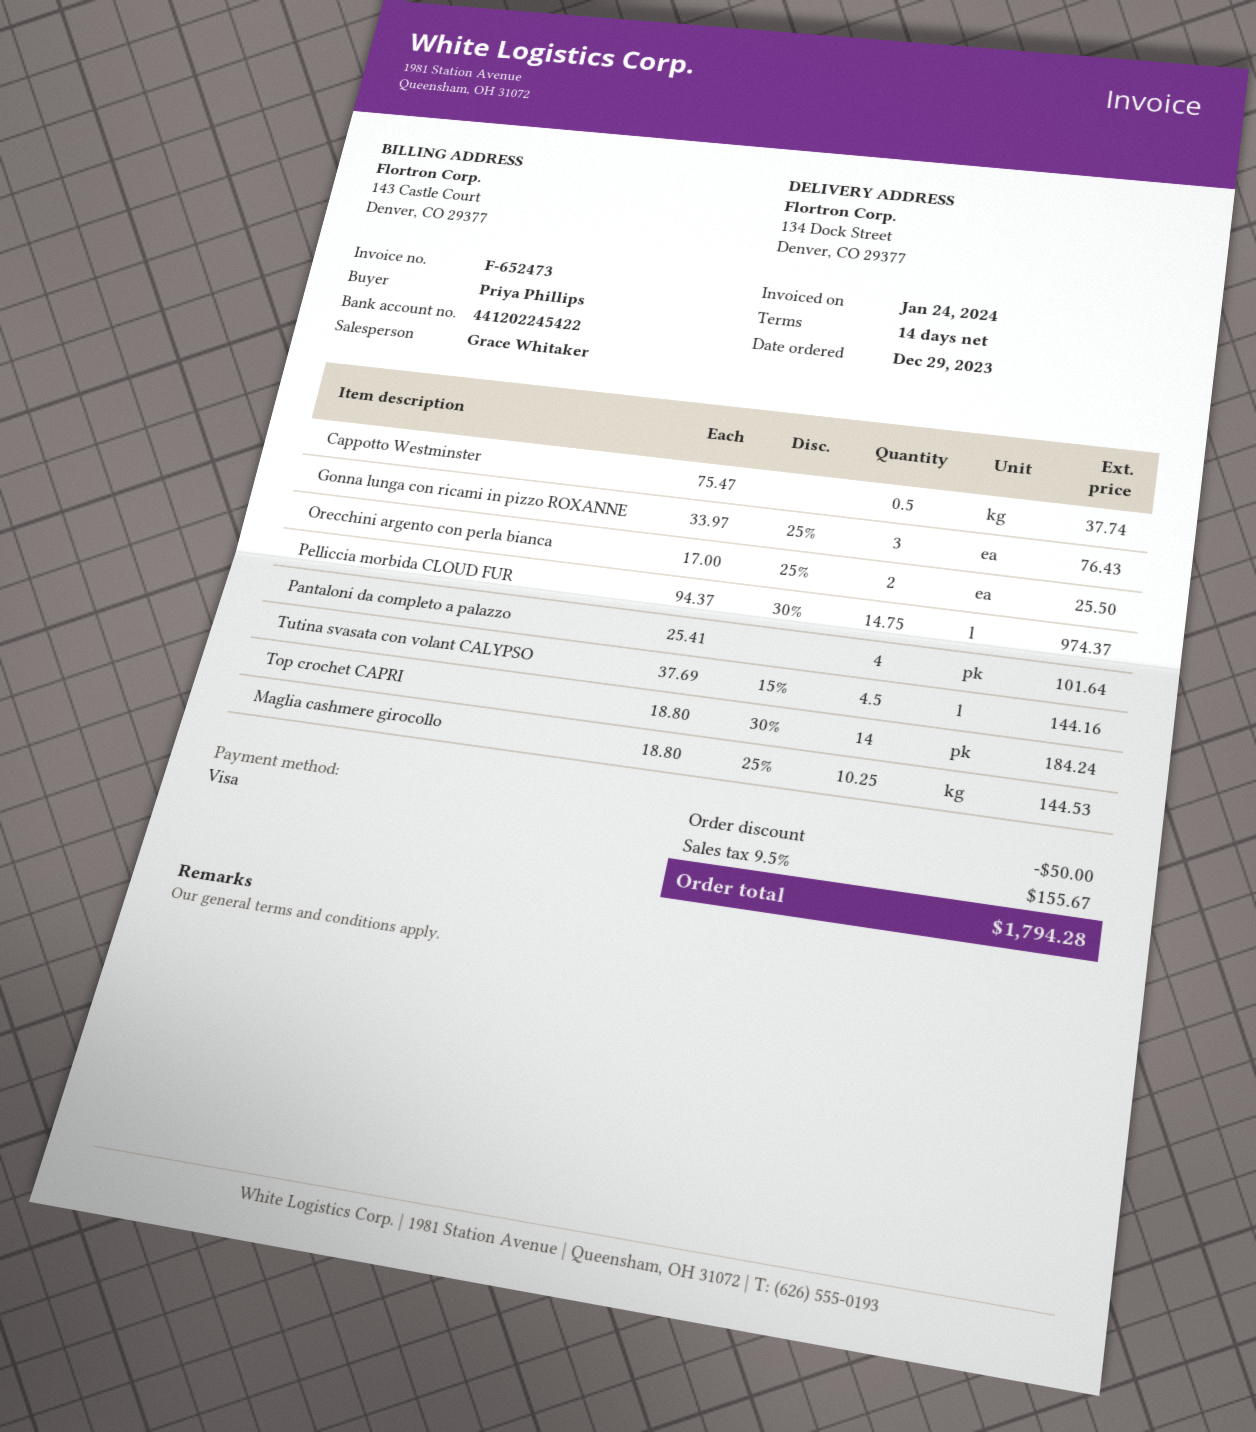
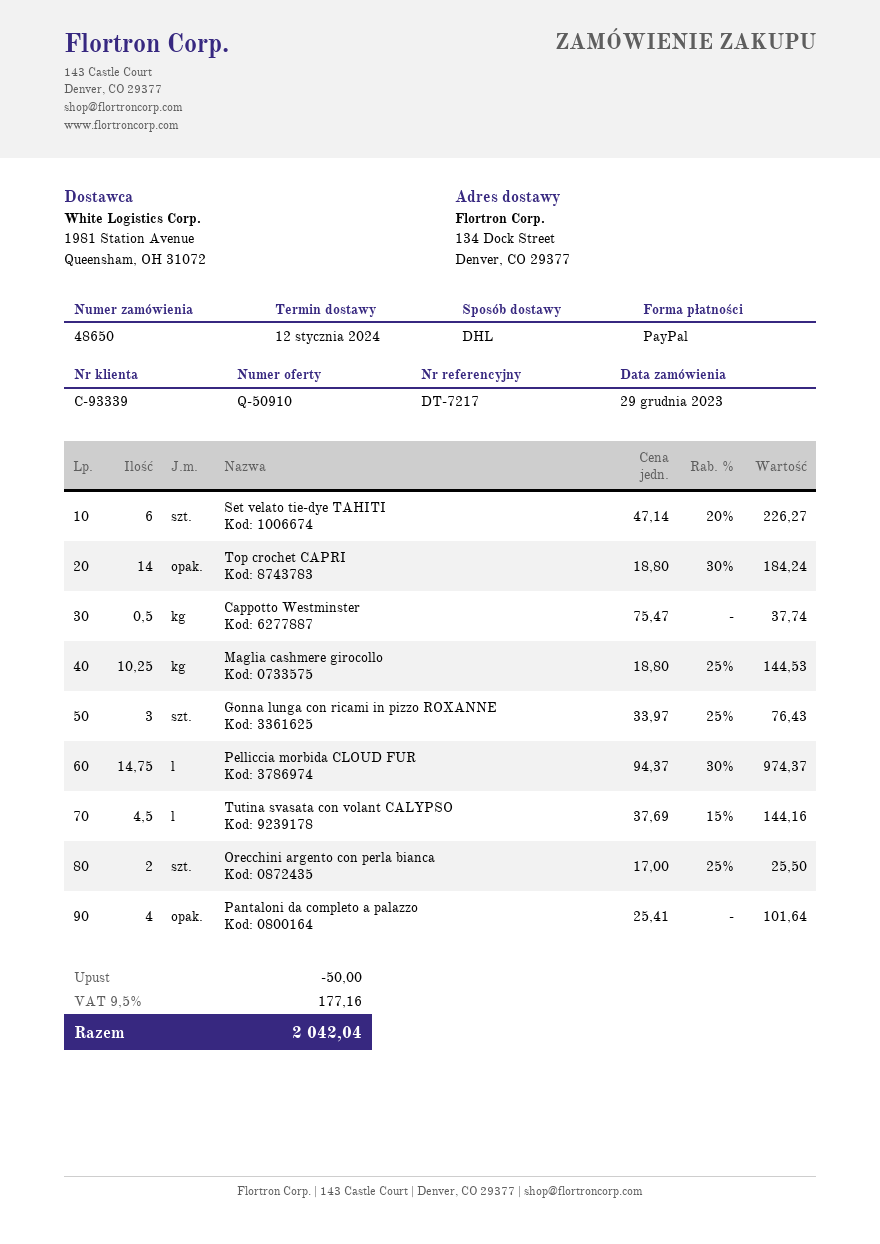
payment method: Visa -> PayPal
Set velato tie-dye TAHITI: none -> 6 x 47.14 - 20% = 226.27
tax: 9.5% = 155.67 -> 9.5% = 177.16
total: 1794.28 -> 2042.04

